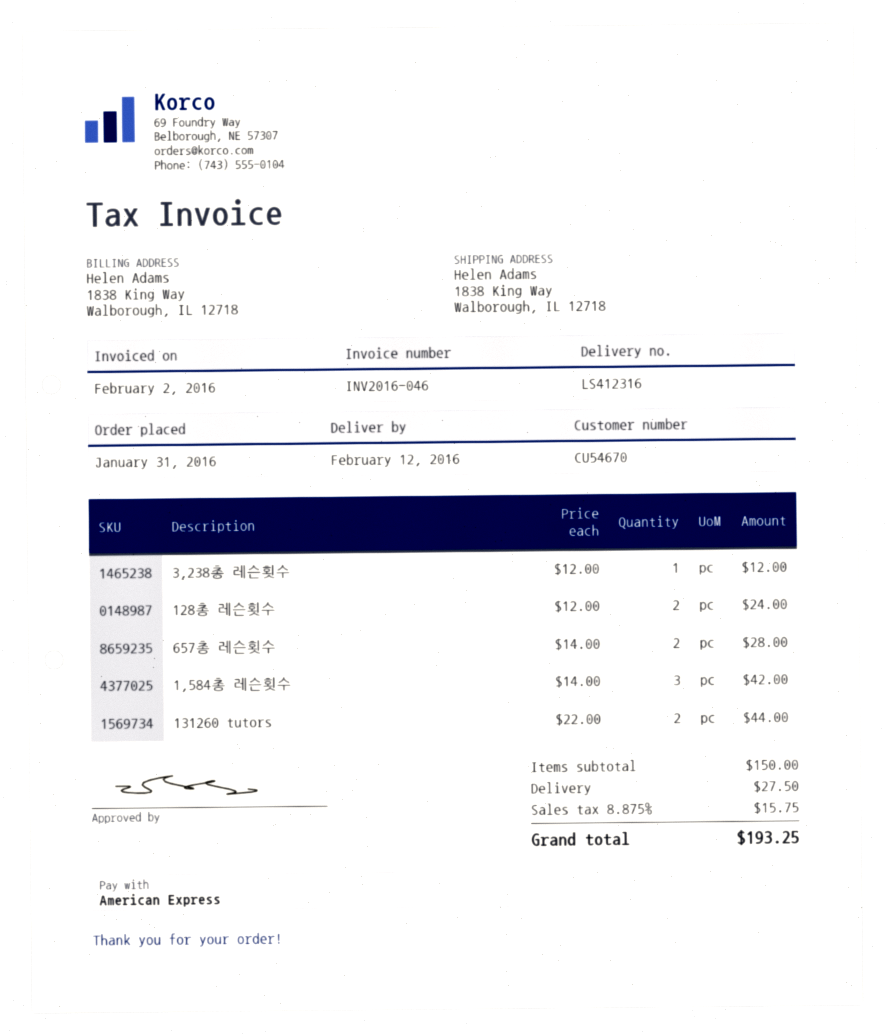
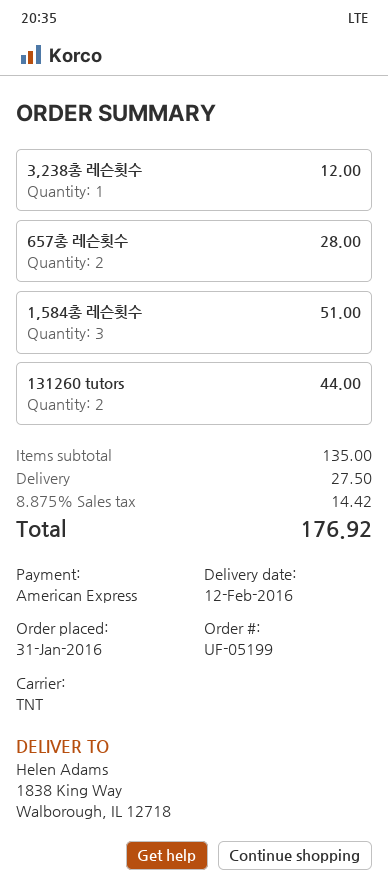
128총 레슨횟수: 2 for 24.00 -> none
1,584총 레슨횟수: 3 for 42.00 -> 3 for 51.00
subtotal: 150.00 -> 135.00
tax: 8.875% = 15.75 -> 8.875% = 14.42
total: 193.25 -> 176.92

